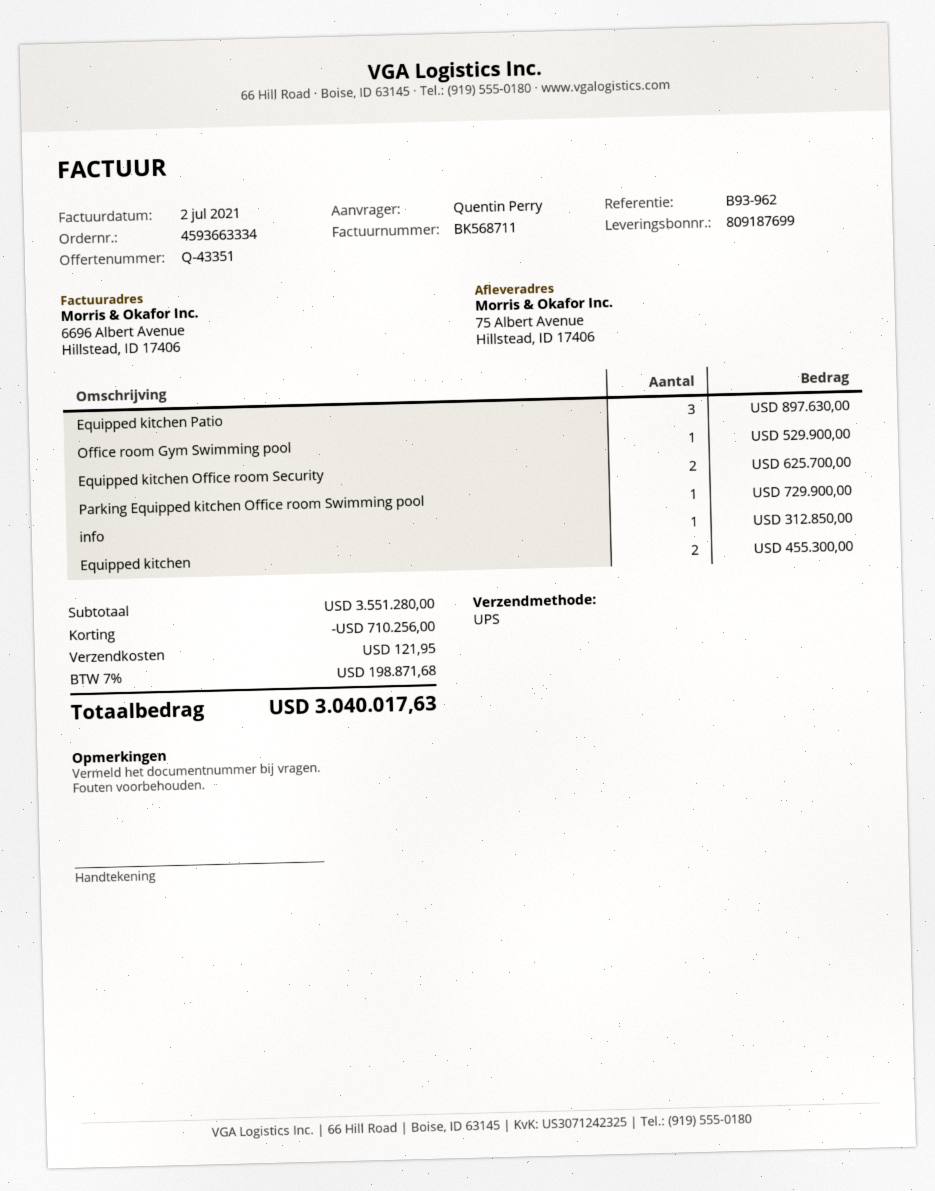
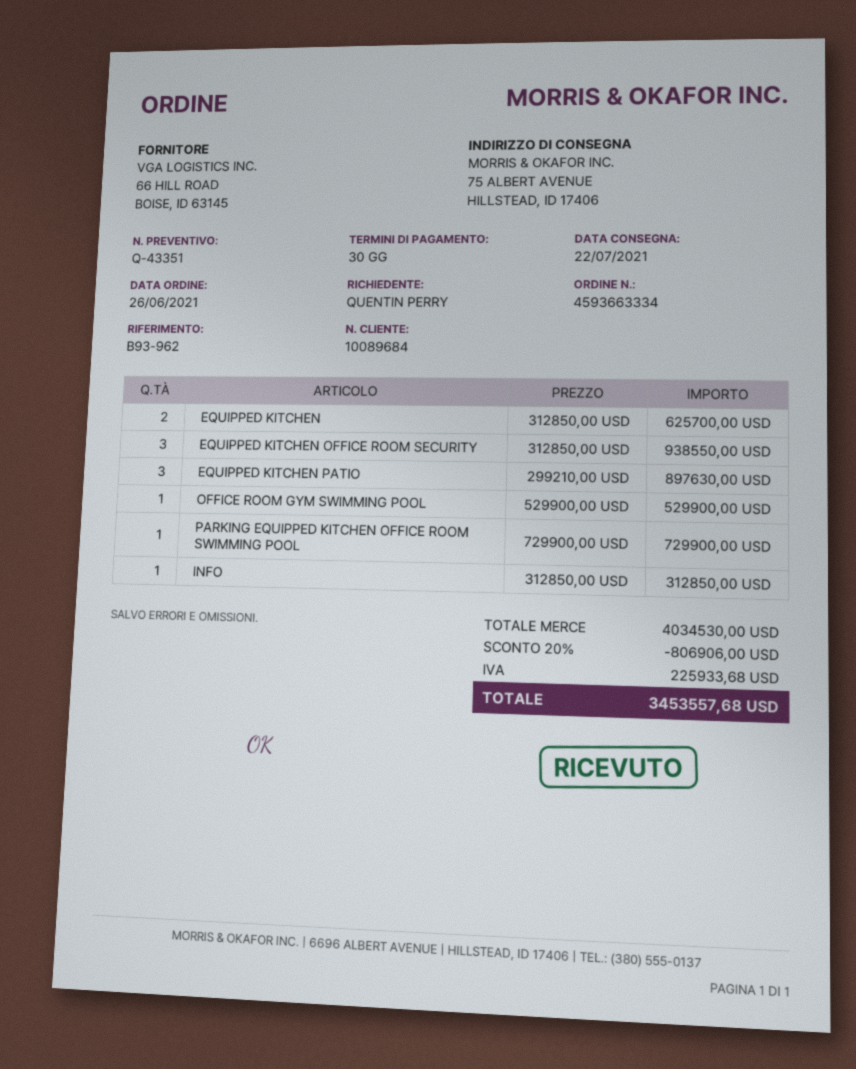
Equipped kitchen Office room Security: 2 for 625700.00 -> 3 for 938550.00
Equipped kitchen: 2 for 455300.00 -> 2 for 625700.00
subtotal: 3551280.00 -> 4034530.00
discount: 710256.00 -> 806906.00
shipping: 121.95 -> none
tax: 198871.68 -> 225933.68
total: 3040017.63 -> 3453557.68

